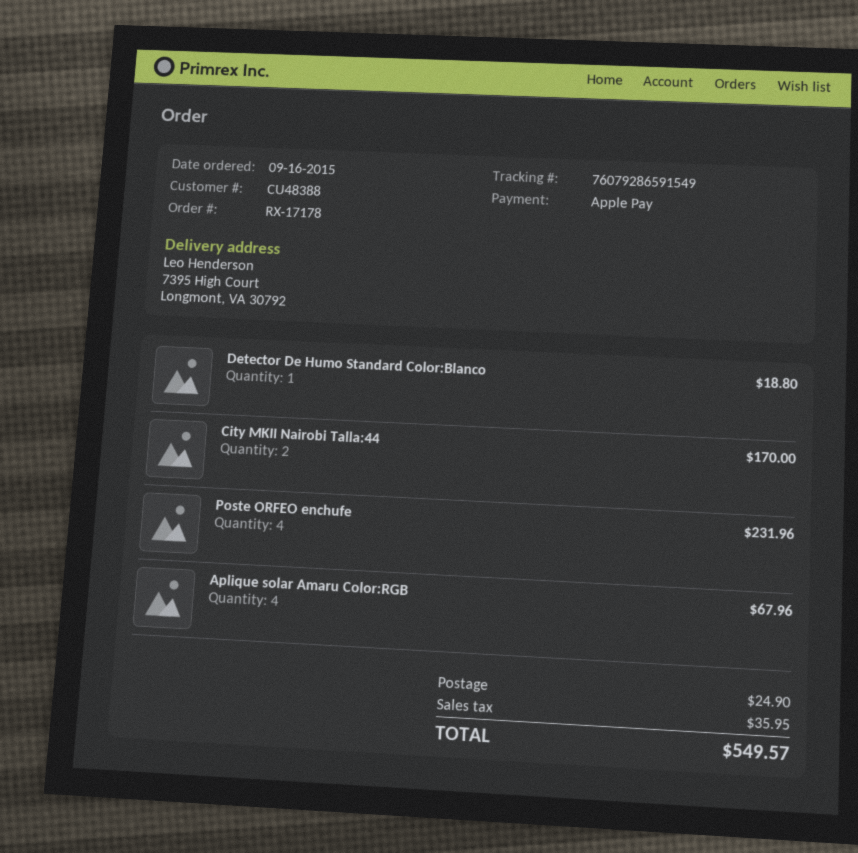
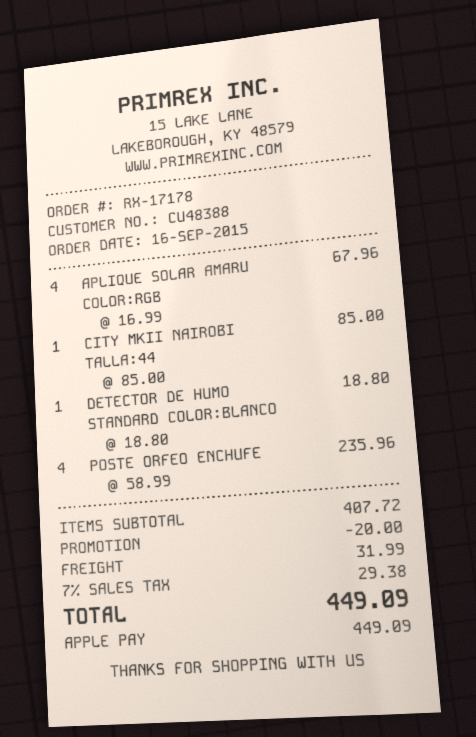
City MKII Nairobi Talla:44: 2 for 170.00 -> 1 for 85.00
Poste ORFEO enchufe: 4 for 231.96 -> 4 for 235.96
discount: none -> 20.00
shipping: 24.90 -> 31.99
tax: 35.95 -> 29.38
total: 549.57 -> 449.09

